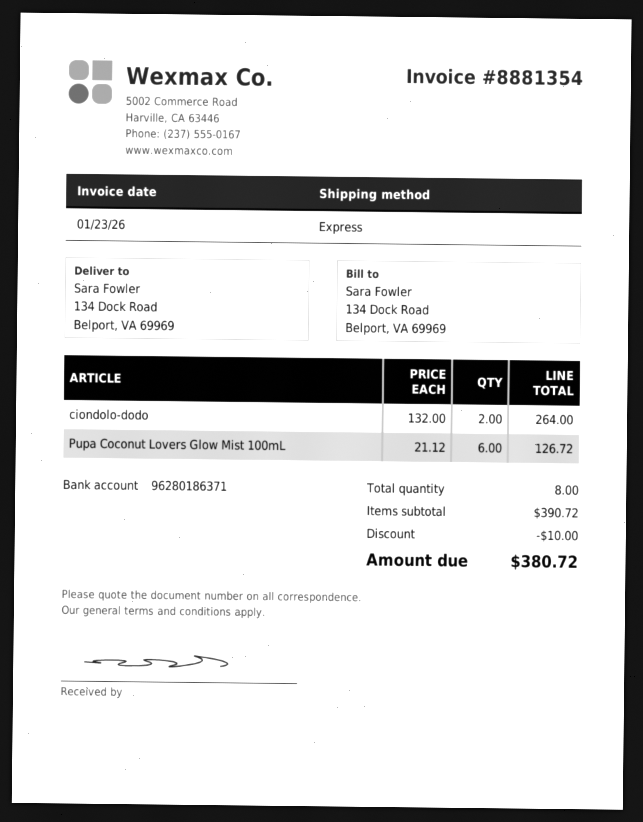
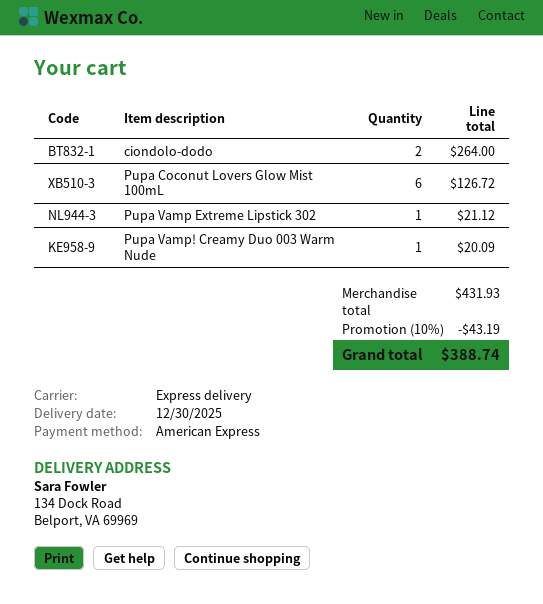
Pupa Vamp Extreme Lipstick 302: none -> 1 for 21.12
Pupa Vamp! Creamy Duo 003 Warm Nude: none -> 1 for 20.09
subtotal: 390.72 -> 431.93
discount: 10.00 -> 43.19
total: 380.72 -> 388.74

